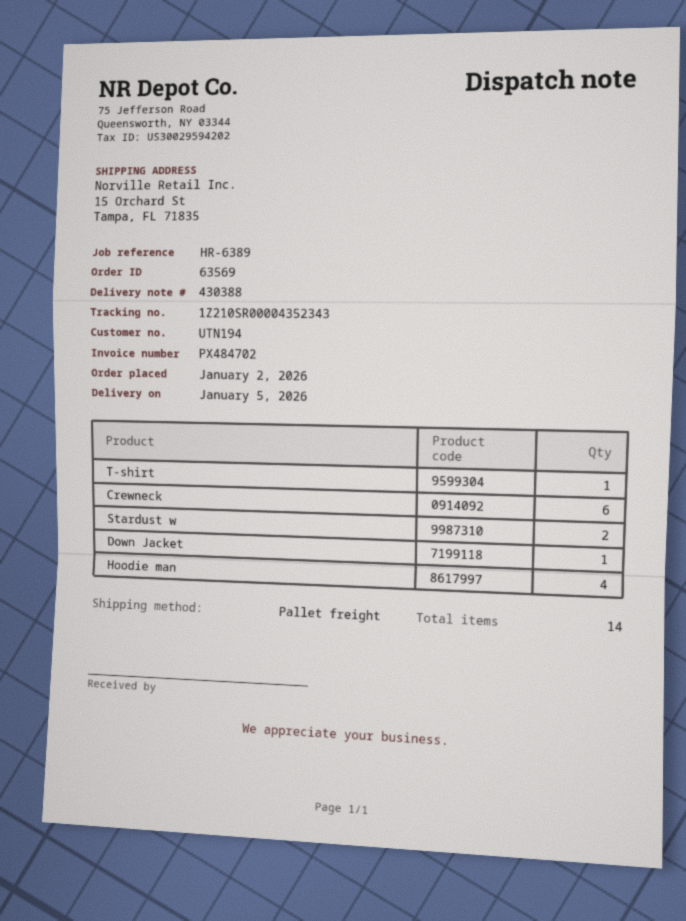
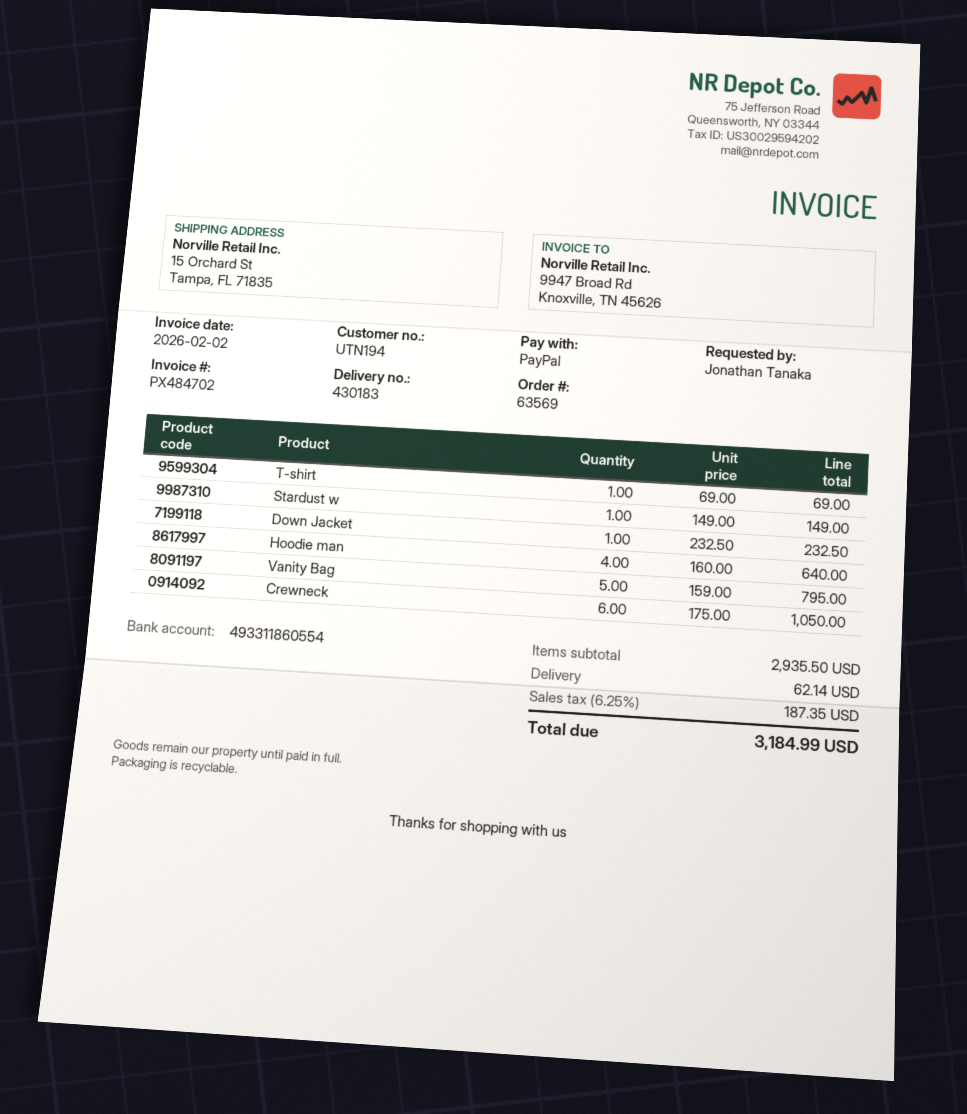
delivery note number: 430388 -> 430183
Stardust w: 2 -> 1
Vanity Bag: none -> 5

